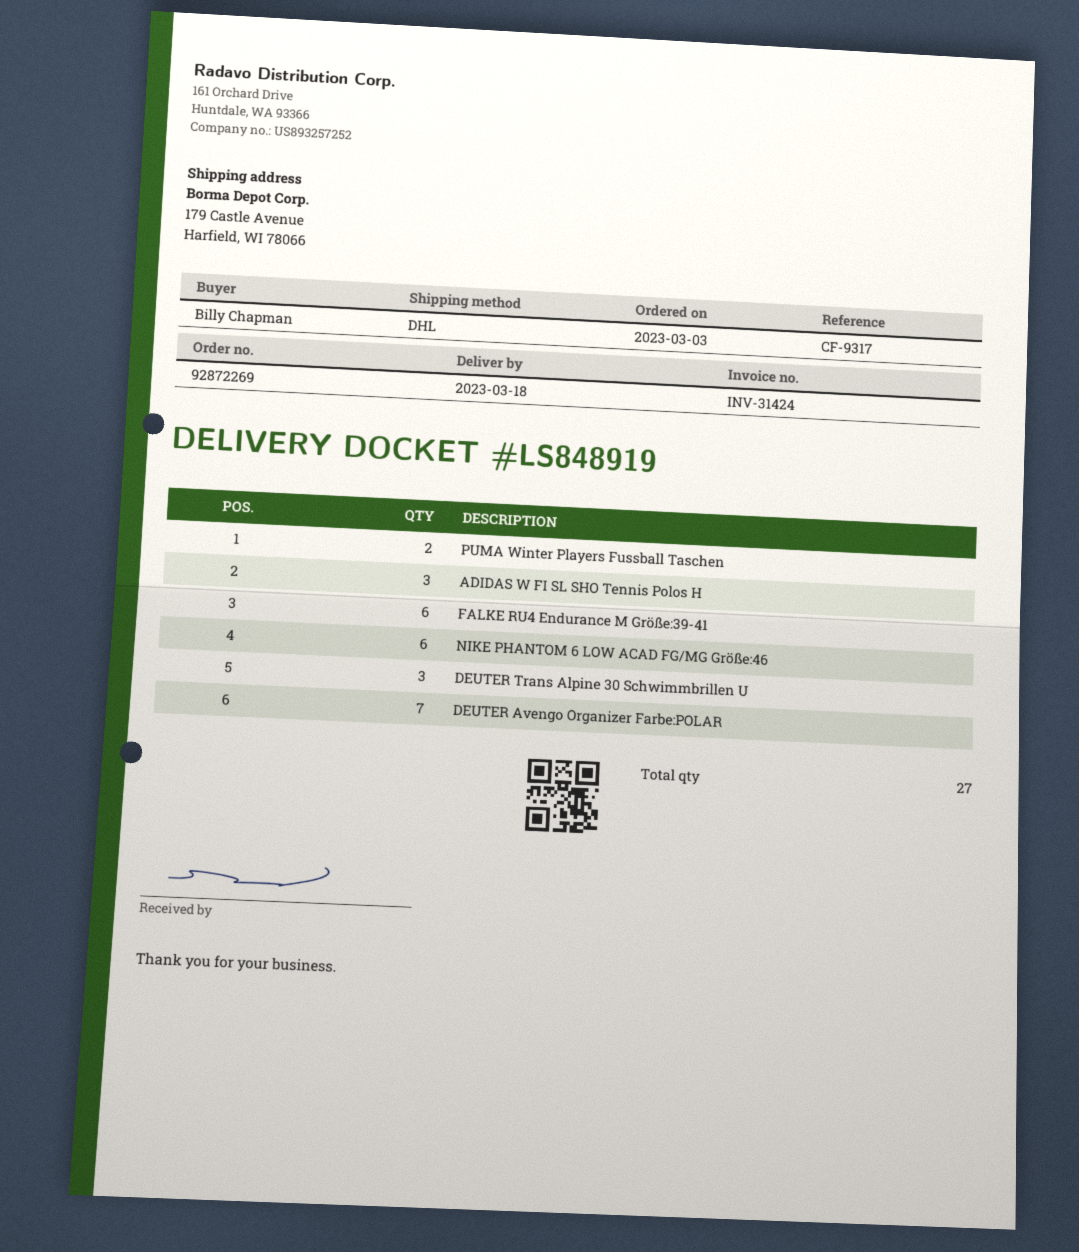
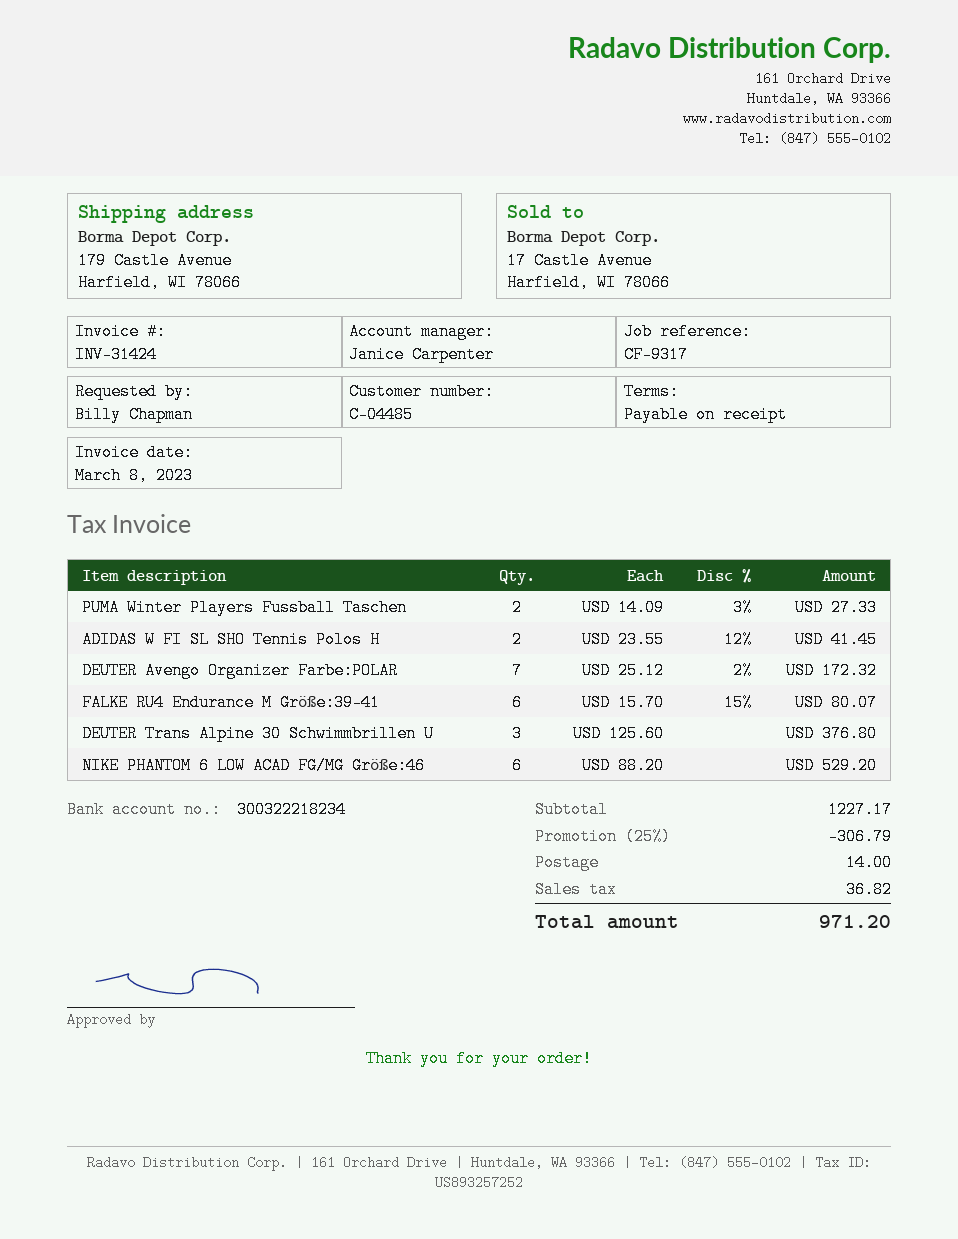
ADIDAS W FI SL SHO Tennis Polos H: 3 -> 2

